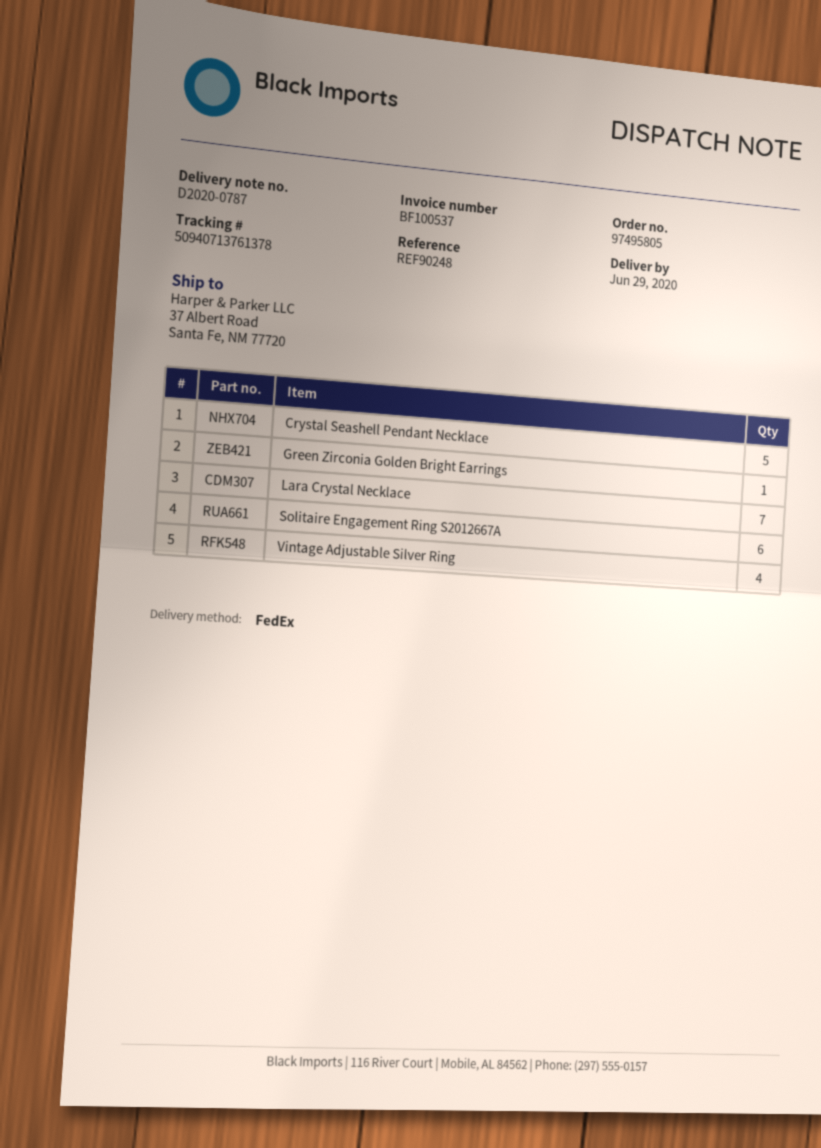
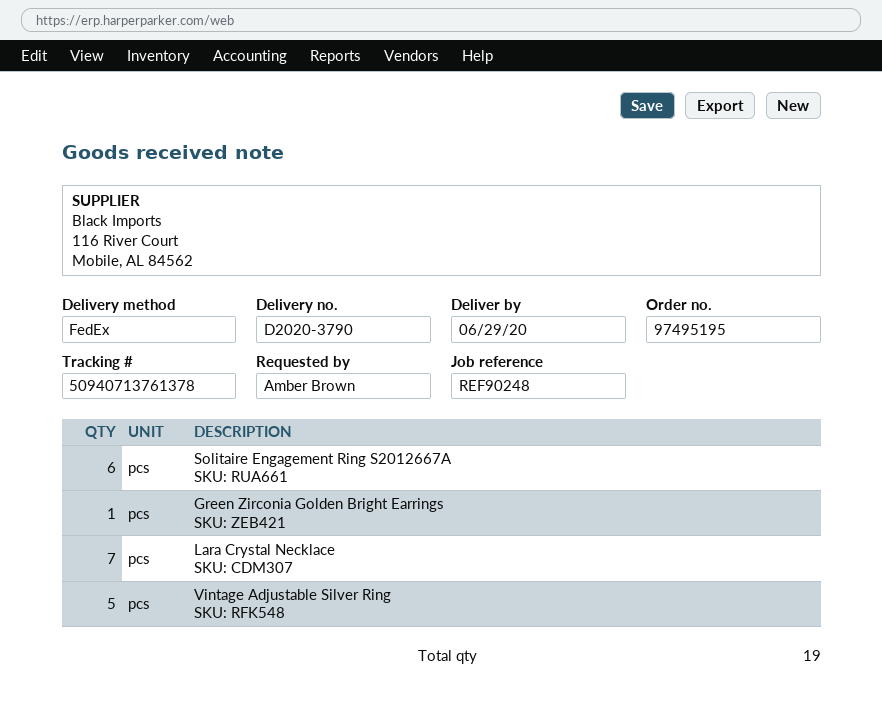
order number: 97495805 -> 97495195
delivery note number: D2020-0787 -> D2020-3790
Crystal Seashell Pendant Necklace: 5 -> none
Vintage Adjustable Silver Ring: 4 -> 5

